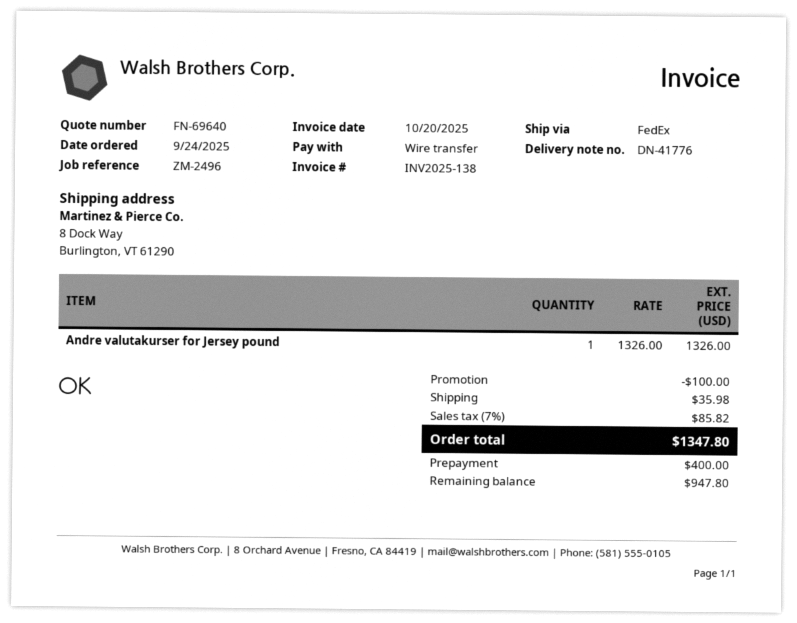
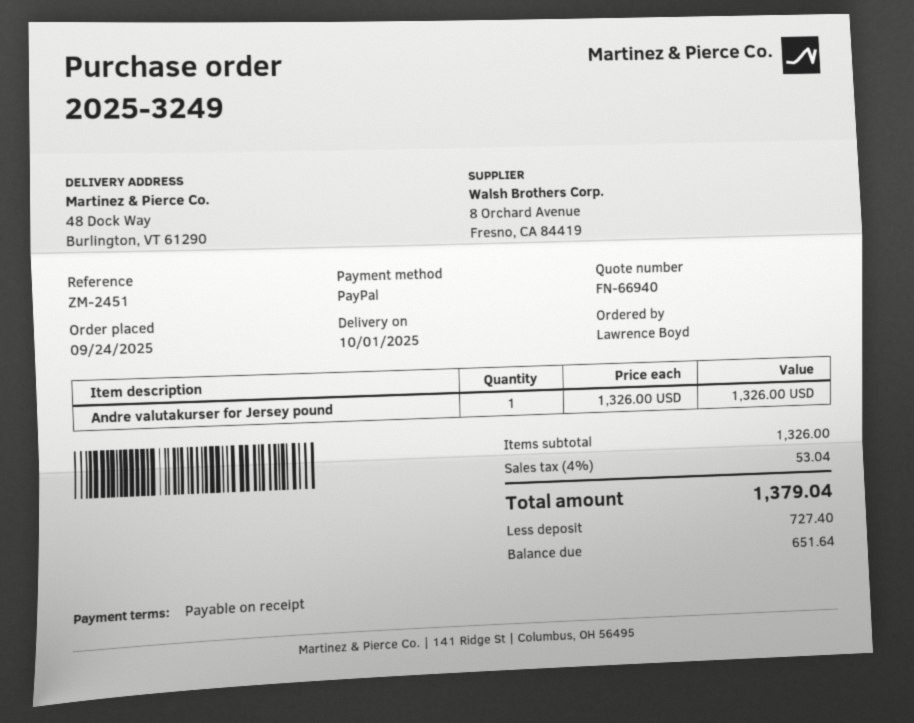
quote number: FN-69640 -> FN-66940
reference: ZM-2496 -> ZM-2451
payment method: bank transfer -> PayPal
ship to: 8 Dock Way, Burlington, VT 61290 -> 48 Dock Way, Burlington, VT 61290
discount: 100.00 -> none
shipping: 35.98 -> none
tax: 7% = 85.82 -> 4% = 53.04
total: 1347.80 -> 1379.04
deposit: 400.00 -> 727.40
balance: 947.80 -> 651.64

